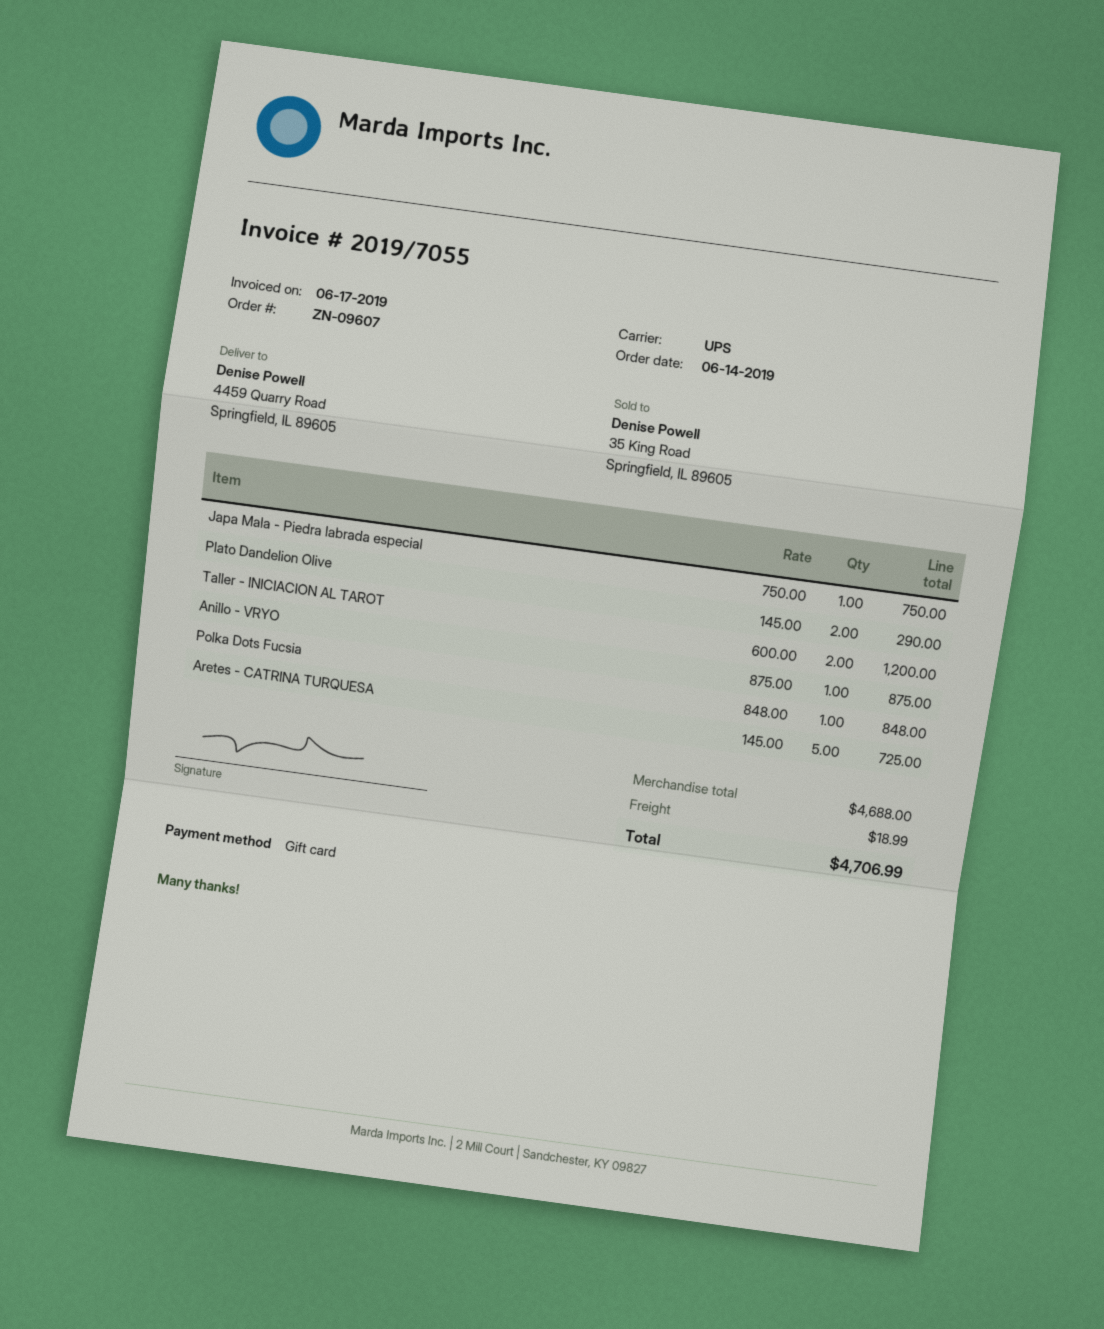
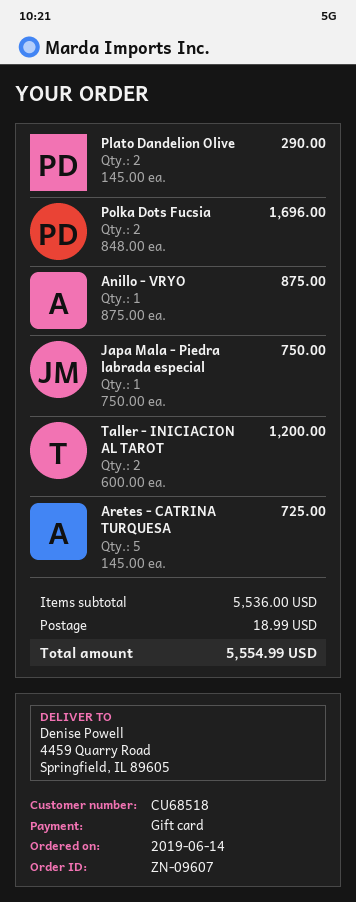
Polka Dots Fucsia: 1 x 848.00 = 848.00 -> 2 x 848.00 = 1696.00
subtotal: 4688.00 -> 5536.00
total: 4706.99 -> 5554.99

